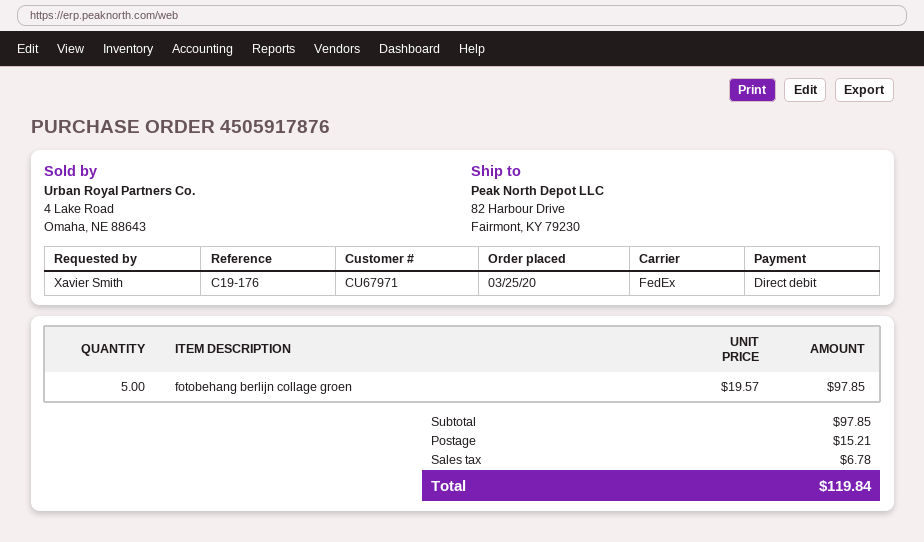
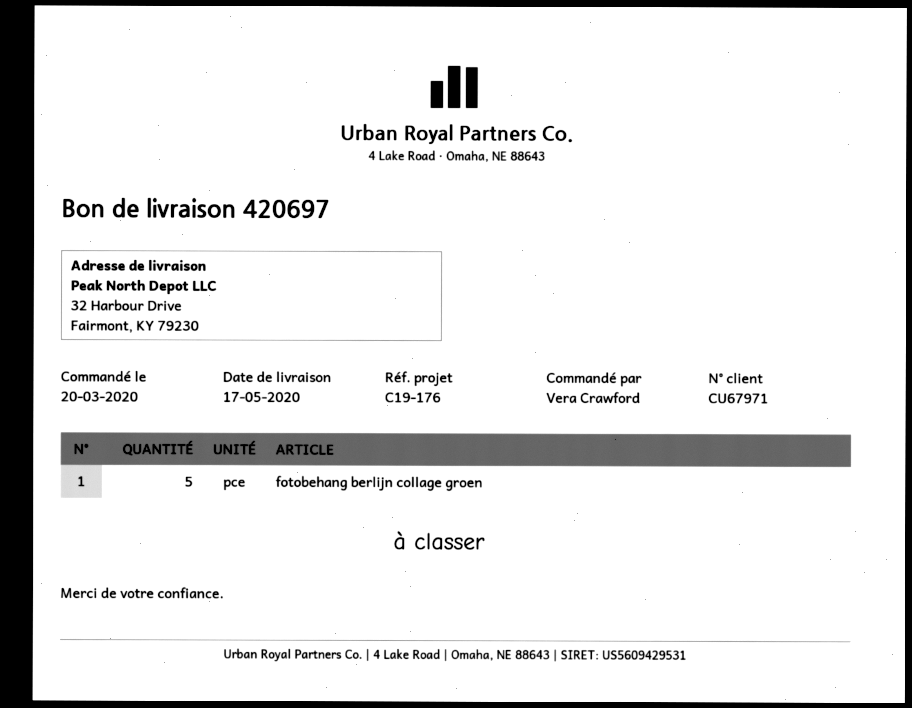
order date: 2020-03-25 -> 2020-03-20
ordered by: Xavier Smith -> Vera Crawford
ship to: 82 Harbour Drive, Fairmont, KY 79230 -> 32 Harbour Drive, Fairmont, KY 79230

